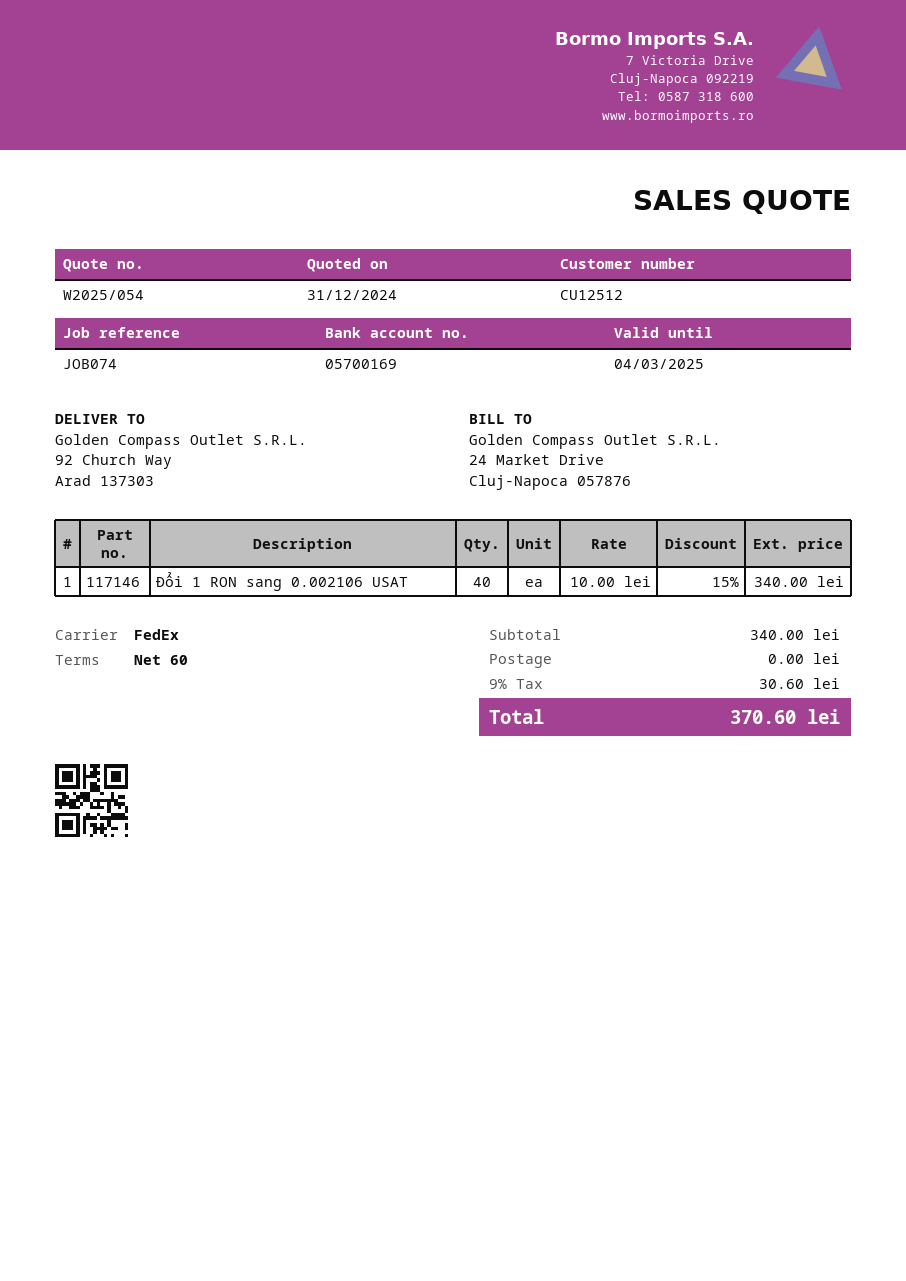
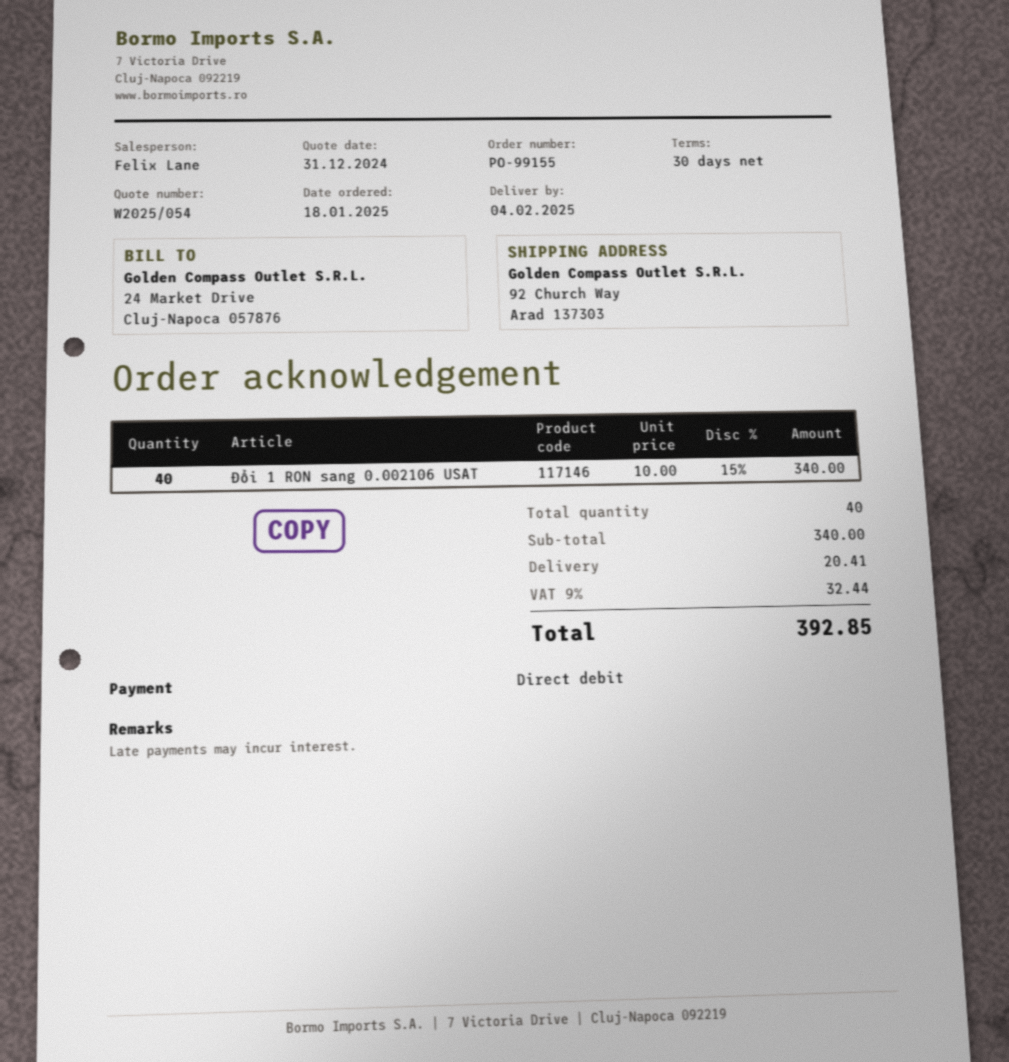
payment terms: 60 days -> 30 days
shipping: 0.00 -> 20.41
tax: 9% = 30.60 -> 9% = 32.44
total: 370.60 -> 392.85

